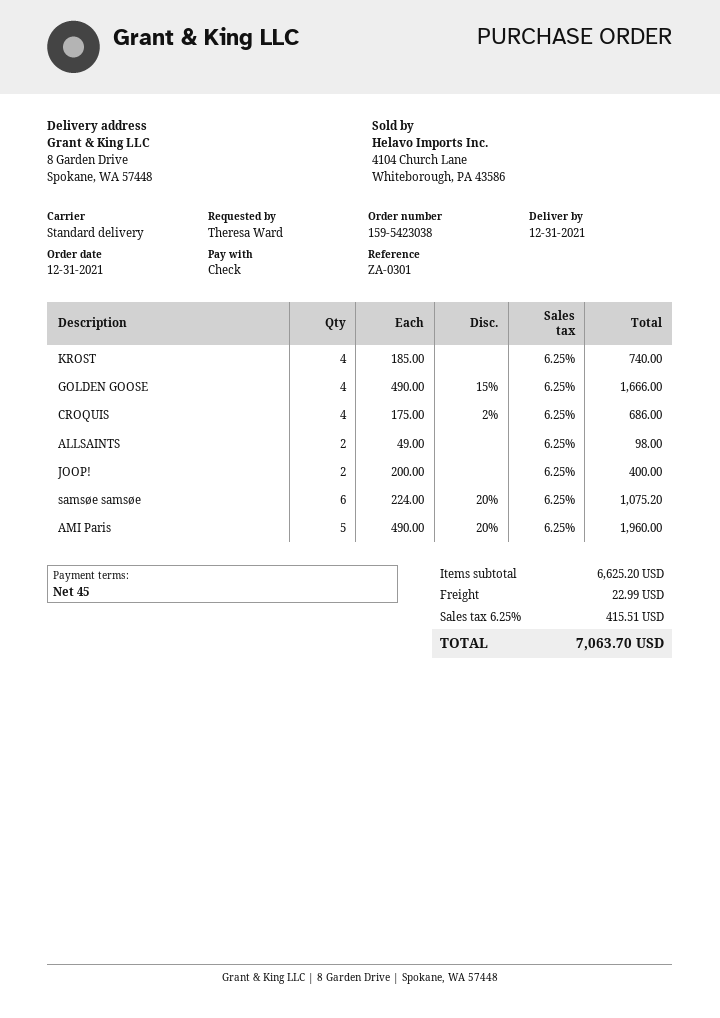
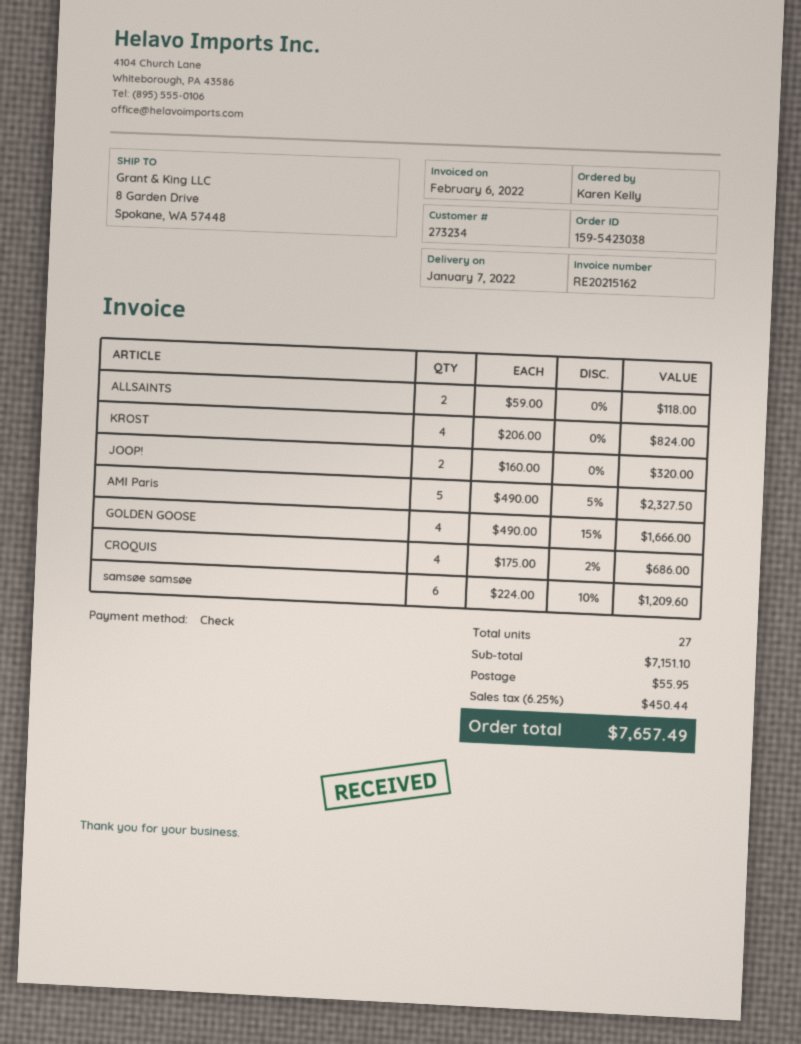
delivery date: 2021-12-31 -> 2022-01-07
ordered by: Theresa Ward -> Karen Kelly
KROST: 4 x 185.00 = 740.00 -> 4 x 206.00 = 824.00
ALLSAINTS: 2 x 49.00 = 98.00 -> 2 x 59.00 = 118.00
JOOP!: 2 x 200.00 = 400.00 -> 2 x 160.00 = 320.00
samsøe samsøe: 6 x 224.00 - 20% = 1075.20 -> 6 x 224.00 - 10% = 1209.60
AMI Paris: 5 x 490.00 - 20% = 1960.00 -> 5 x 490.00 - 5% = 2327.50
subtotal: 6625.20 -> 7151.10
shipping: 22.99 -> 55.95
tax: 6.25% = 415.51 -> 6.25% = 450.44
total: 7063.70 -> 7657.49

